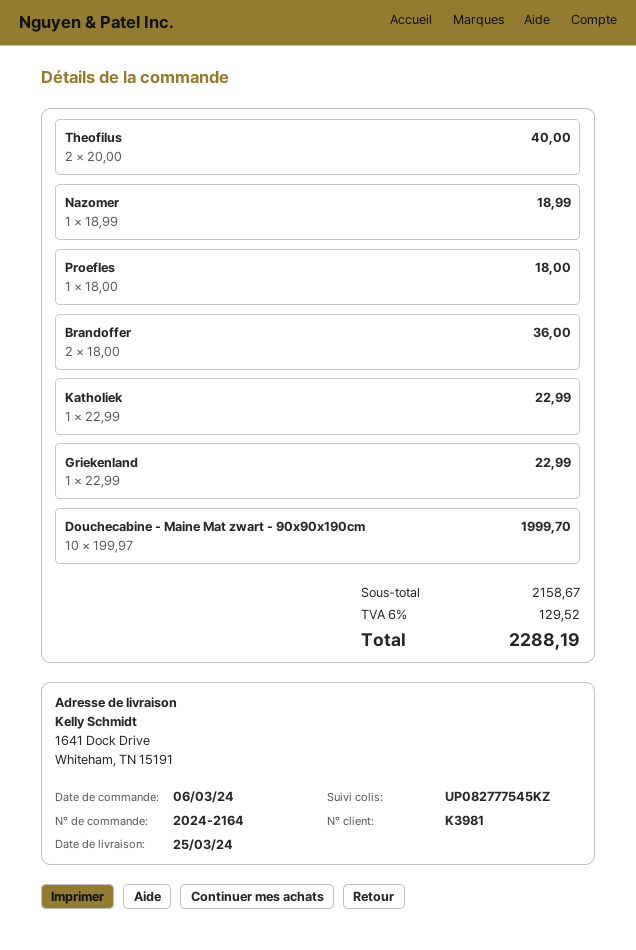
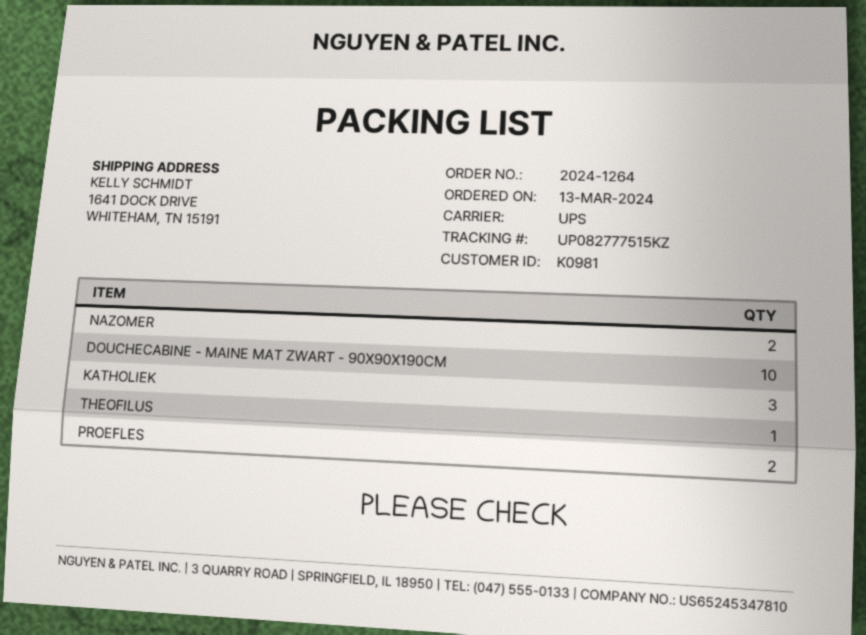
order number: 2024-2164 -> 2024-1264
order date: 2024-03-06 -> 2024-03-13
customer number: K3981 -> K0981
tracking number: UP082777545KZ -> UP082777515KZ
Theofilus: 2 -> 1
Nazomer: 1 -> 2
Proefles: 1 -> 2
Brandoffer: 2 -> none
Katholiek: 1 -> 3
Griekenland: 1 -> none

